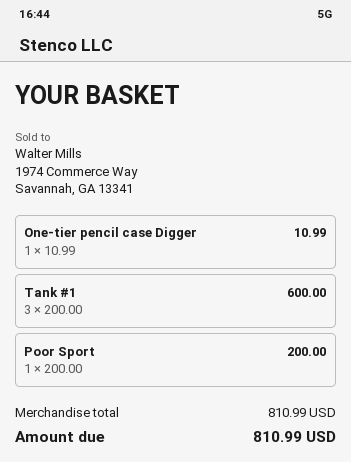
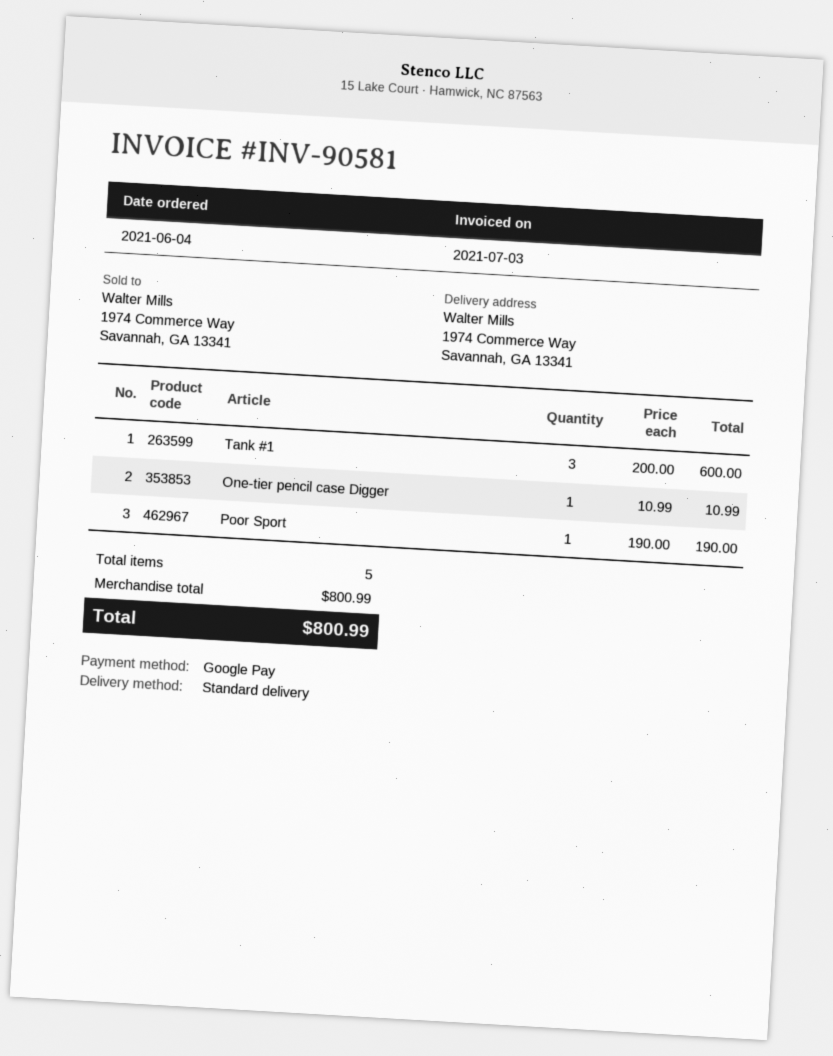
Poor Sport: 1 x 200.00 = 200.00 -> 1 x 190.00 = 190.00
subtotal: 810.99 -> 800.99
total: 810.99 -> 800.99

